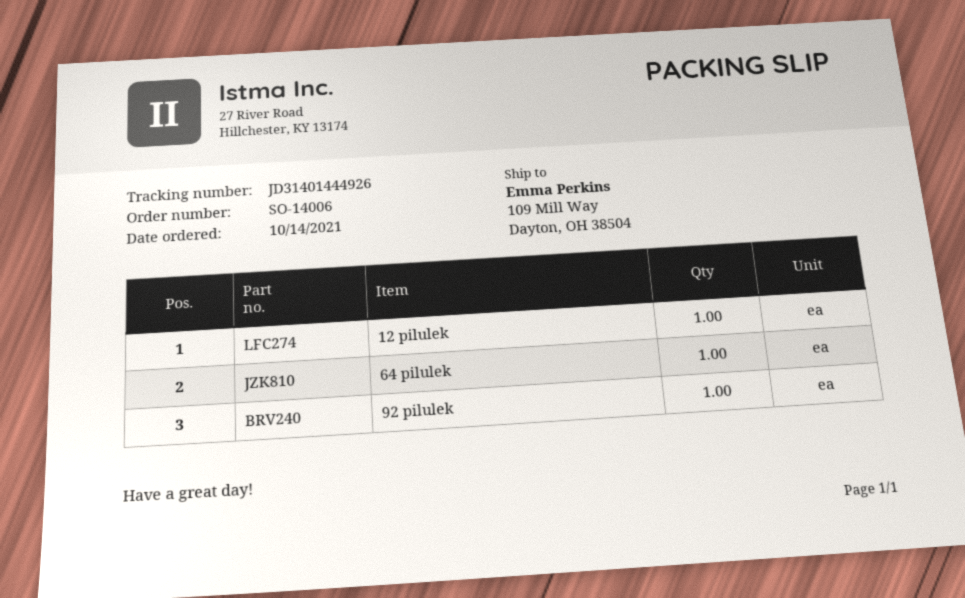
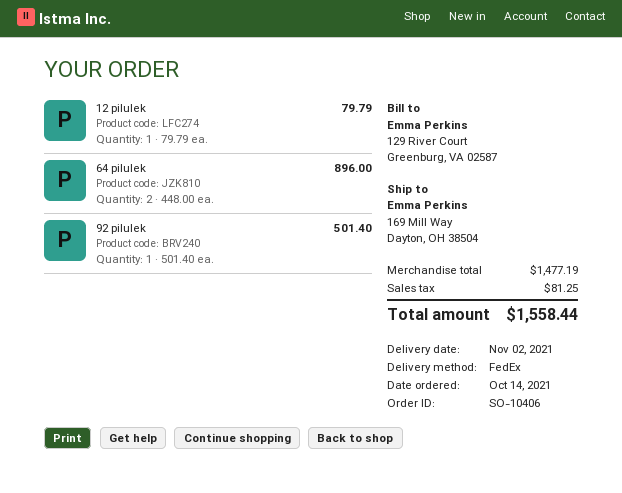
order number: SO-14006 -> SO-10406
ship to: 109 Mill Way, Dayton, OH 38504 -> 169 Mill Way, Dayton, OH 38504
64 pilulek: 1 -> 2

